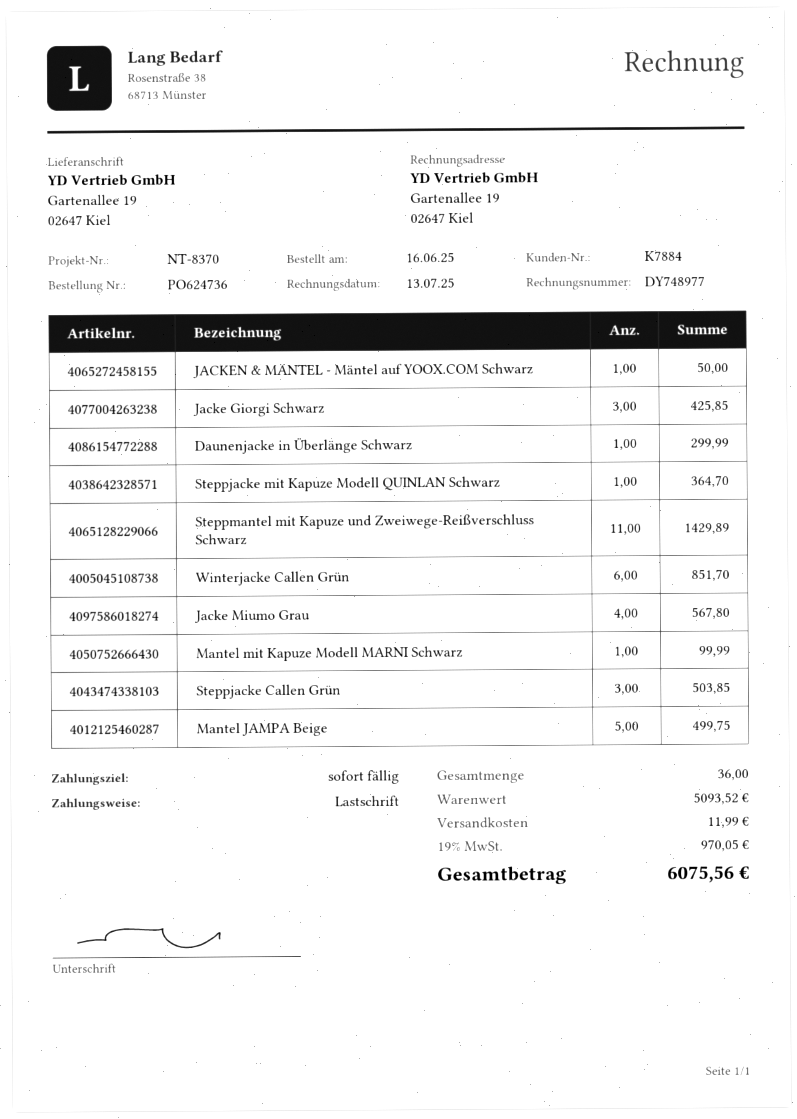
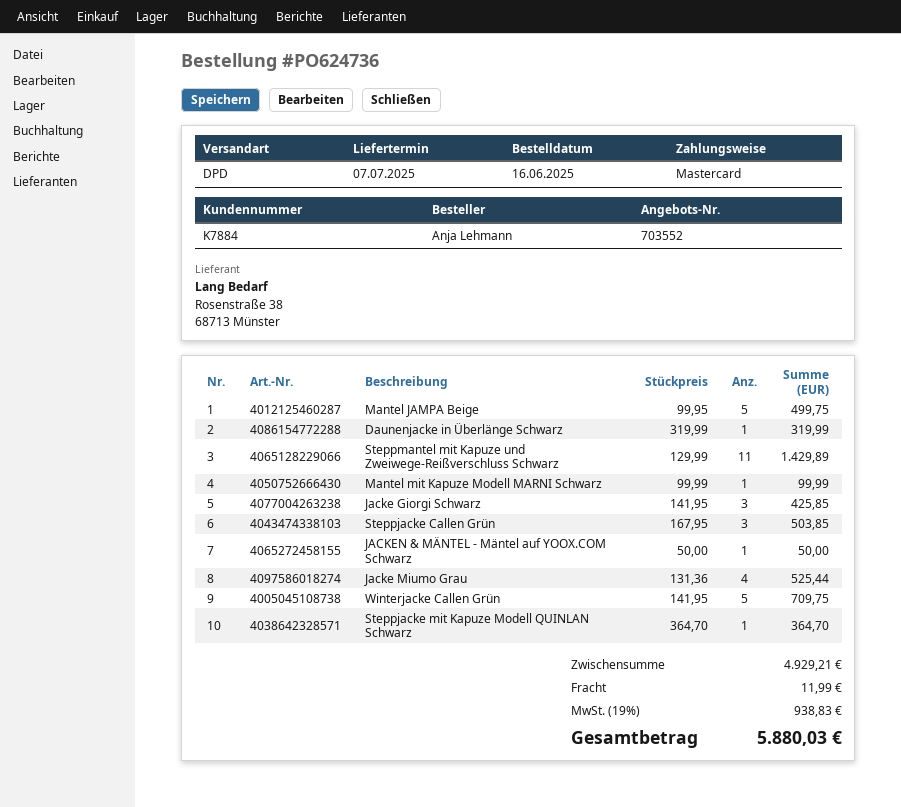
payment method: direct debit -> Mastercard
Daunenjacke in Überlänge Schwarz: 1 for 299.99 -> 1 for 319.99
Winterjacke Callen Grün: 6 for 851.70 -> 5 for 709.75
Jacke Miumo Grau: 4 for 567.80 -> 4 for 525.44
subtotal: 5093.52 -> 4929.21
tax: 19% = 970.05 -> 19% = 938.83
total: 6075.56 -> 5880.03

